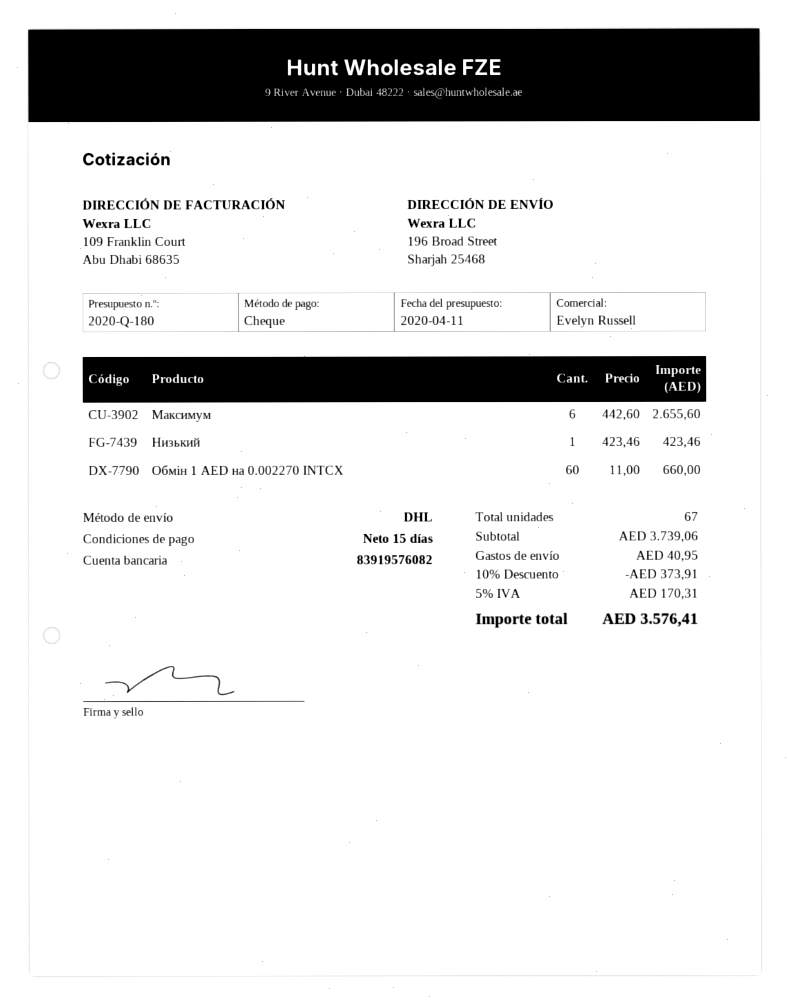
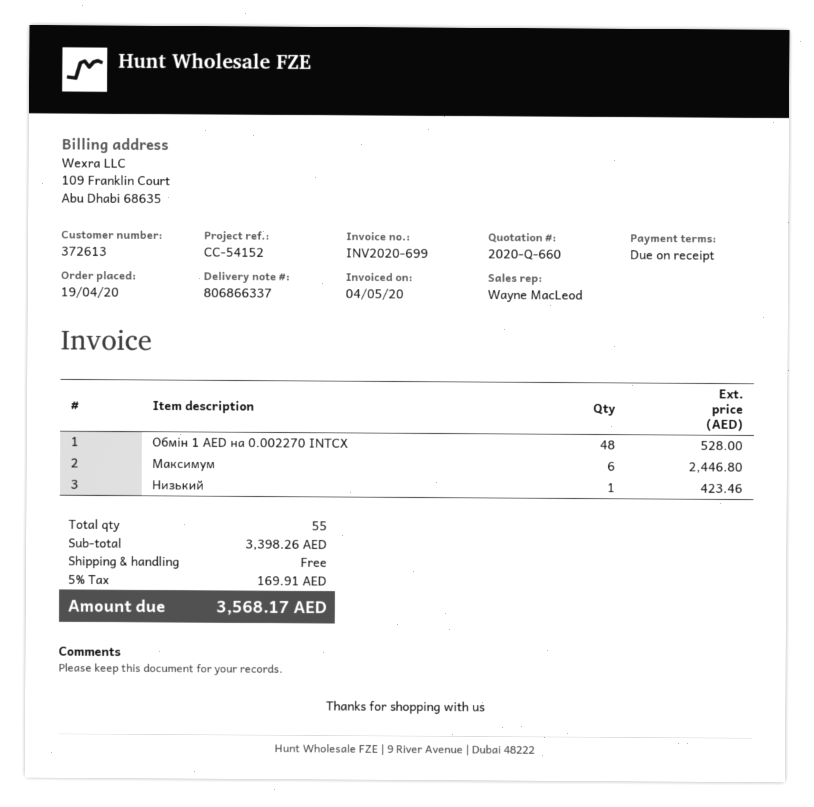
quote number: 2020-Q-180 -> 2020-Q-660
payment terms: 15 days -> on receipt
sales rep: Evelyn Russell -> Wayne MacLeod
Максимум: 6 for 2655.60 -> 6 for 2446.80
Обмін 1 AED на 0.002270 INTCX: 60 for 660.00 -> 48 for 528.00
total quantity: 67 -> 55
subtotal: 3739.06 -> 3398.26
discount: 10% = 373.91 -> none
shipping: 40.95 -> 0.00
tax: 5% = 170.31 -> 5% = 169.91
total: 3576.41 -> 3568.17

